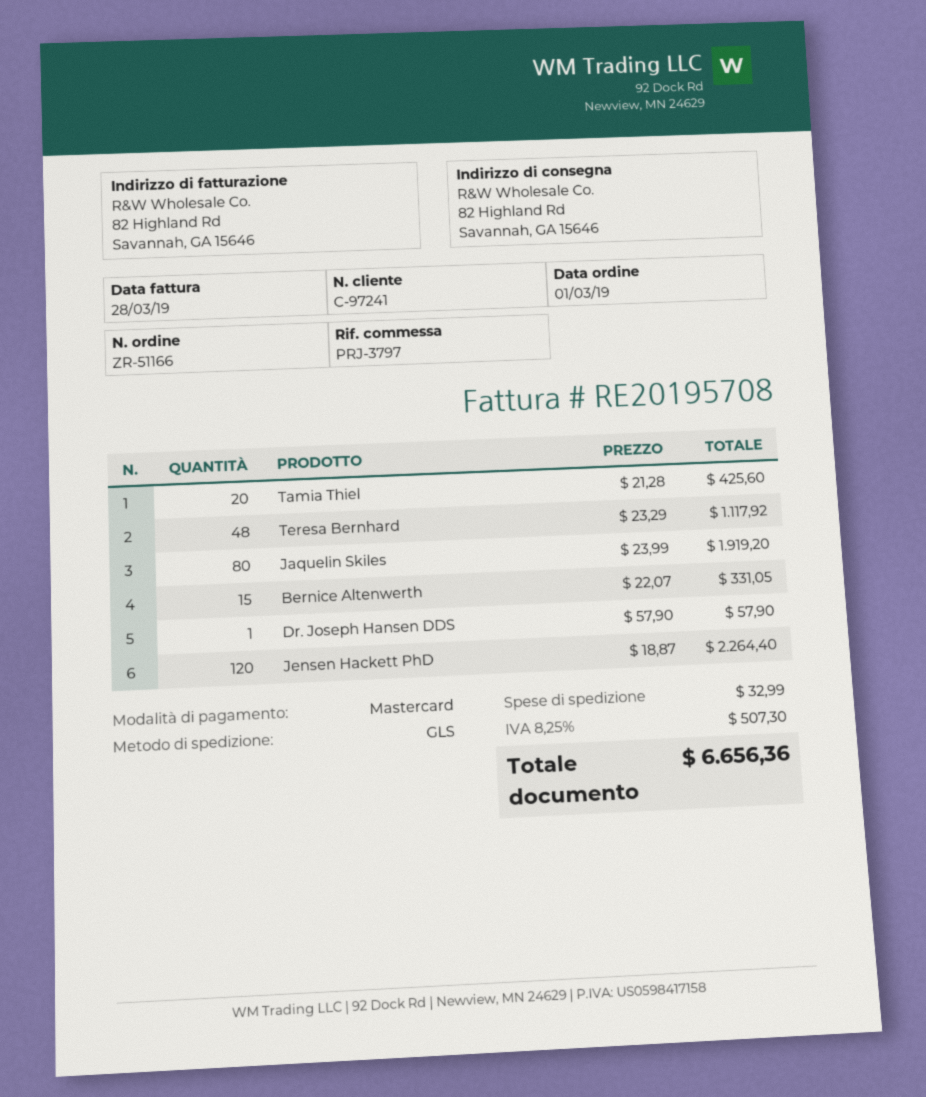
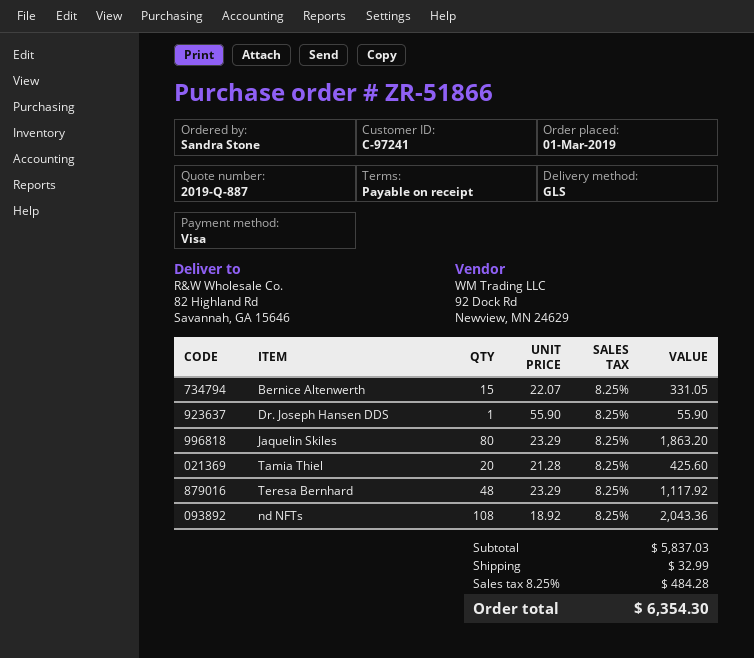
order number: ZR-51166 -> ZR-51866
payment method: Mastercard -> Visa
Jaquelin Skiles: 80 x 23.99 = 1919.20 -> 80 x 23.29 = 1863.20
Dr. Joseph Hansen DDS: 1 x 57.90 = 57.90 -> 1 x 55.90 = 55.90
Jensen Hackett PhD: 120 x 18.87 = 2264.40 -> none
nd NFTs: none -> 108 x 18.92 = 2043.36
tax: 8.25% = 507.30 -> 8.25% = 484.28
total: 6656.36 -> 6354.30

